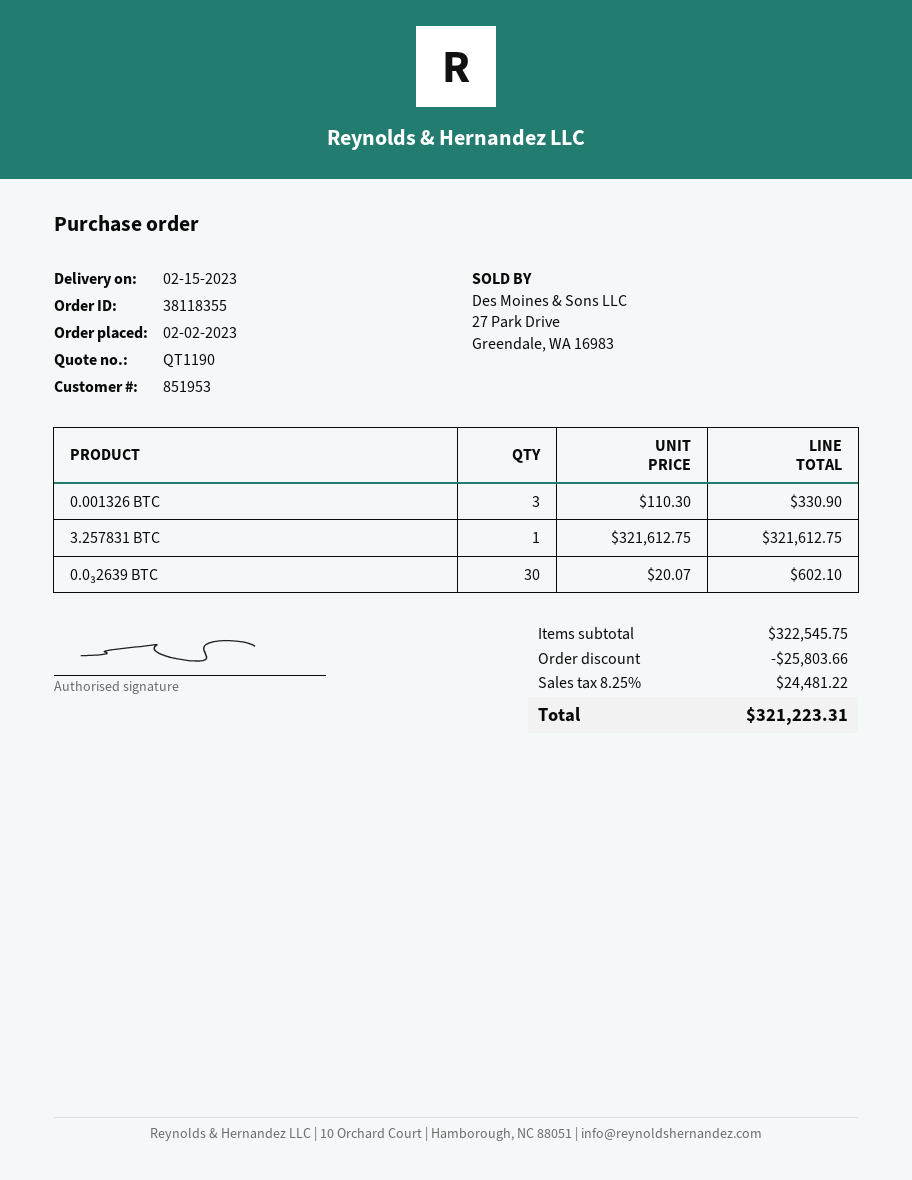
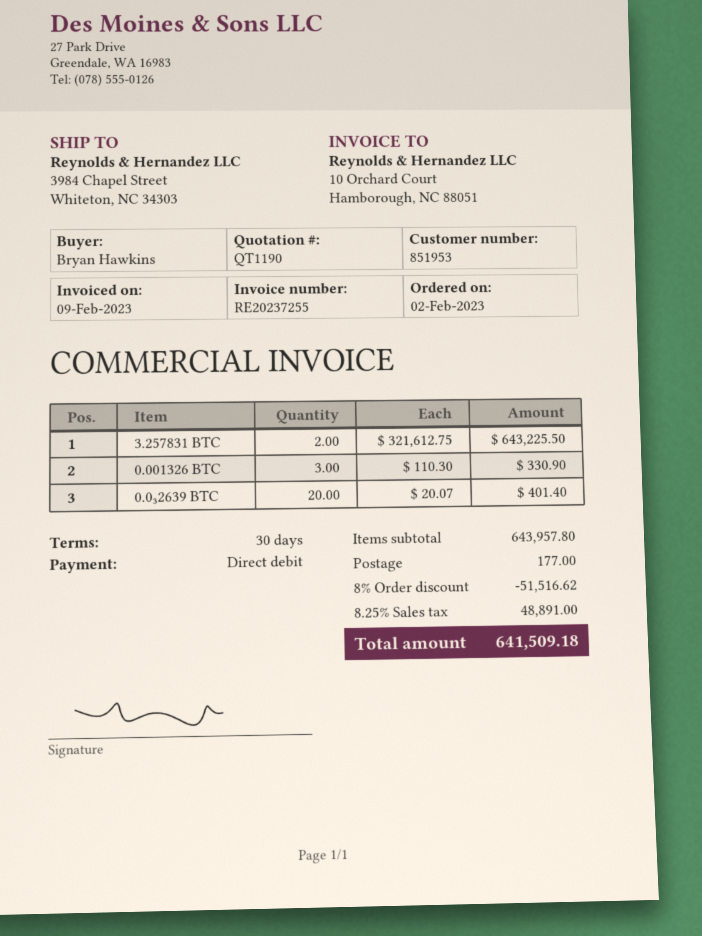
3.257831 BTC: 1 x 321612.75 = 321612.75 -> 2 x 321612.75 = 643225.50
0.0₃2639 BTC: 30 x 20.07 = 602.10 -> 20 x 20.07 = 401.40
subtotal: 322545.75 -> 643957.80
discount: 25803.66 -> 51516.62
shipping: none -> 177.00
tax: 8.25% = 24481.22 -> 8.25% = 48891.00
total: 321223.31 -> 641509.18

